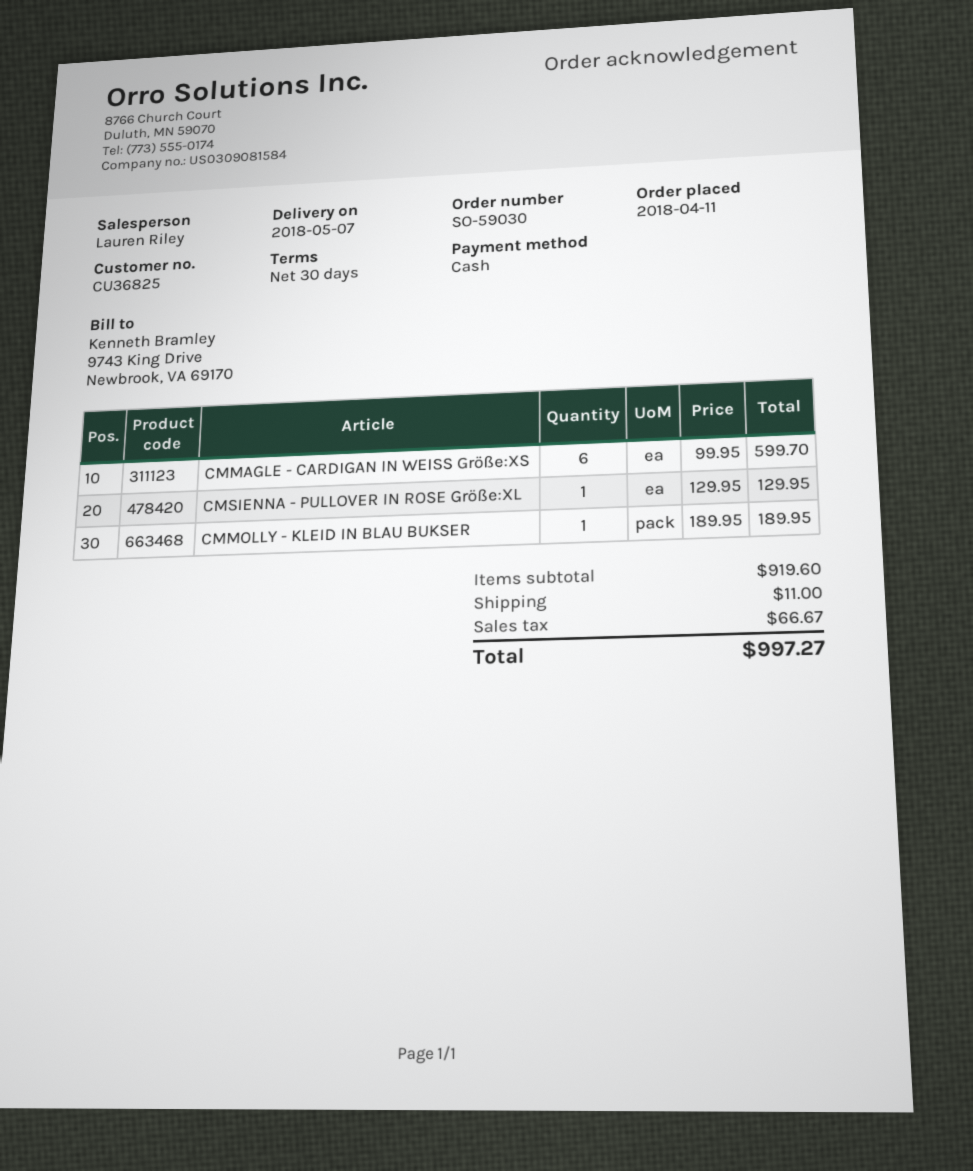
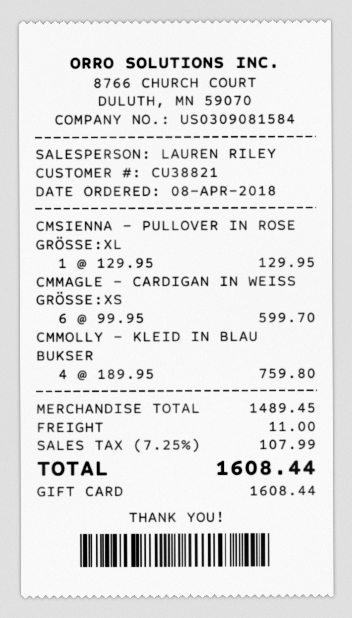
order date: 2018-04-11 -> 2018-04-08
customer number: CU36825 -> CU38821
payment method: cash -> gift card
CMMOLLY - KLEID IN BLAU BUKSER: 1 x 189.95 = 189.95 -> 4 x 189.95 = 759.80
subtotal: 919.60 -> 1489.45
tax: 66.67 -> 107.99
total: 997.27 -> 1608.44

